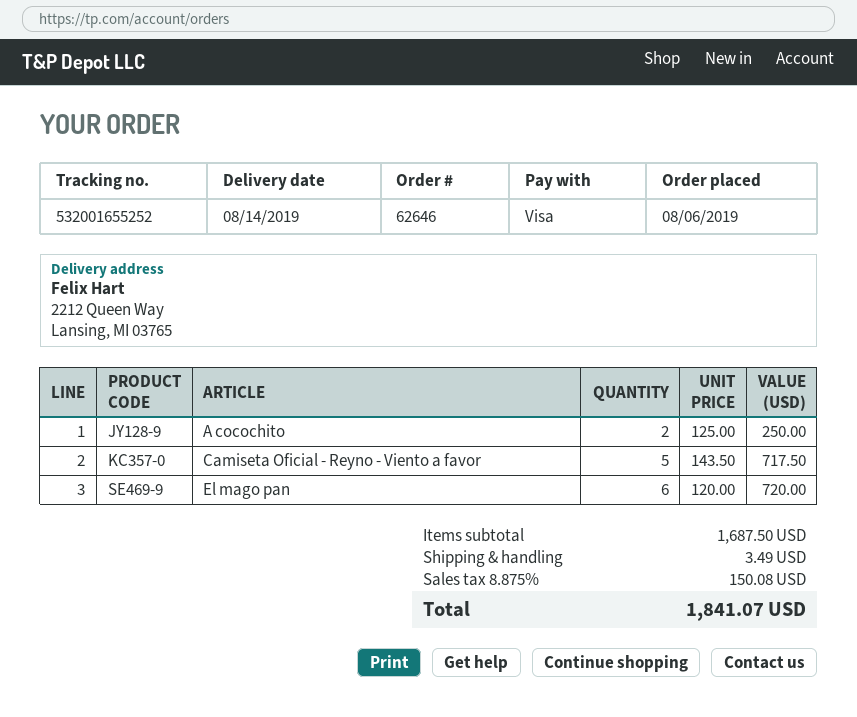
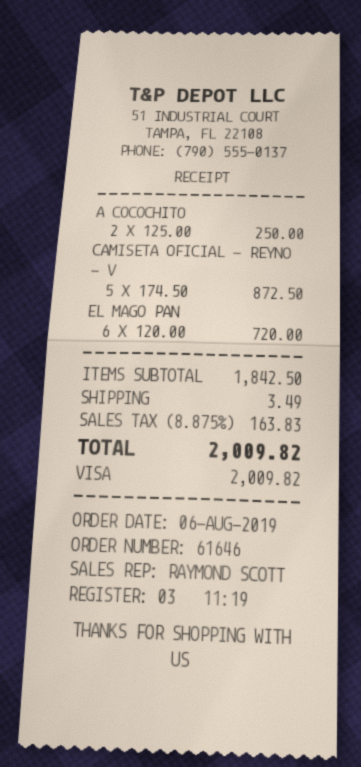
order number: 62646 -> 61646
Camiseta Oficial - Reyno - Viento a favor: 5 x 143.50 = 717.50 -> 5 x 174.50 = 872.50
subtotal: 1687.50 -> 1842.50
tax: 8.875% = 150.08 -> 8.875% = 163.83
total: 1841.07 -> 2009.82

